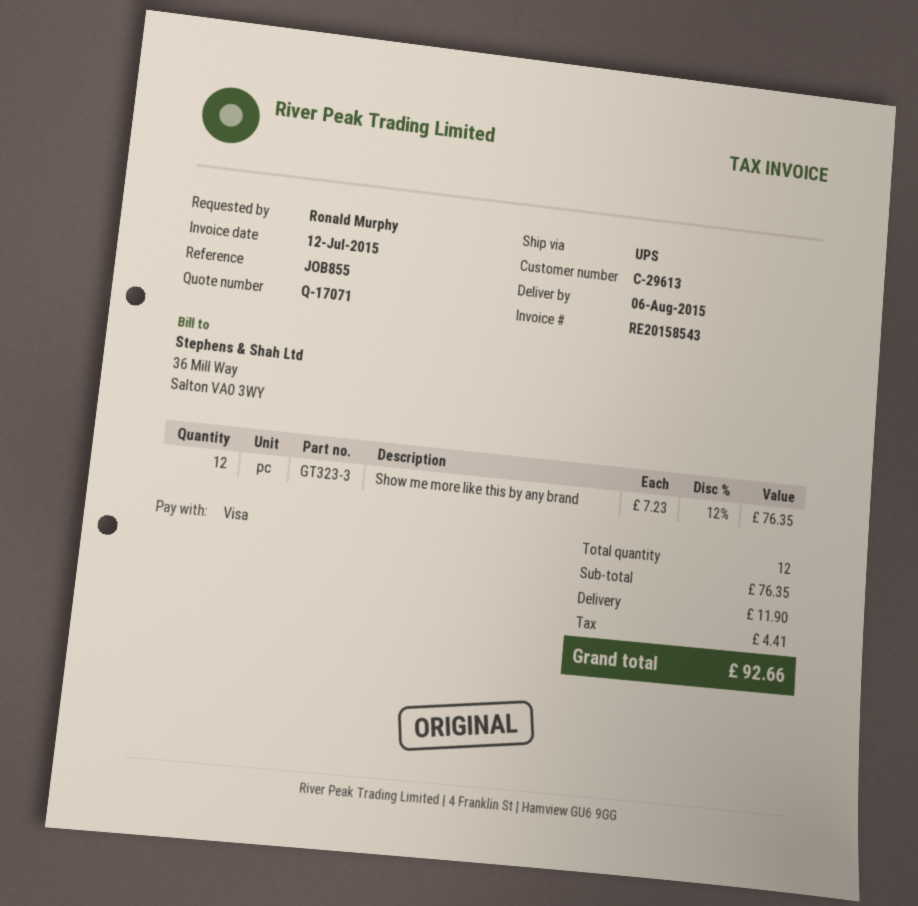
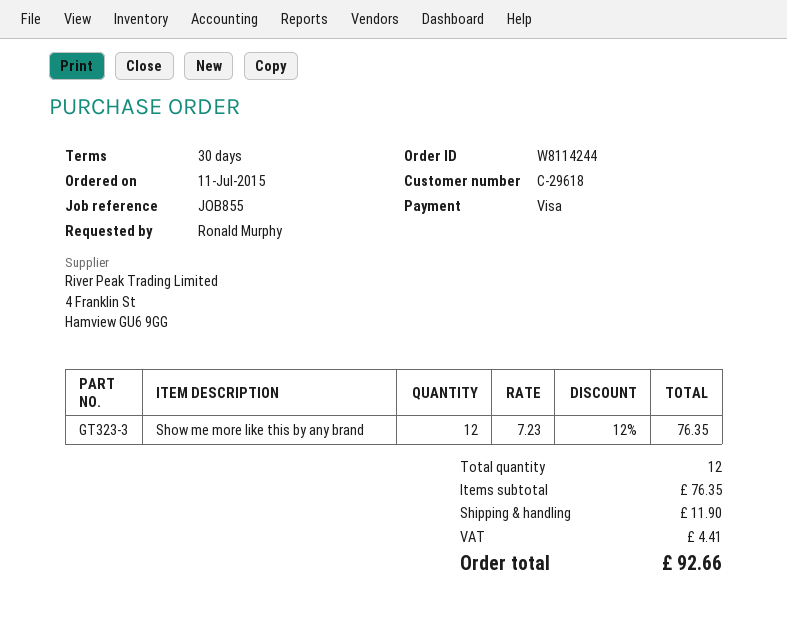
customer number: C-29613 -> C-29618

